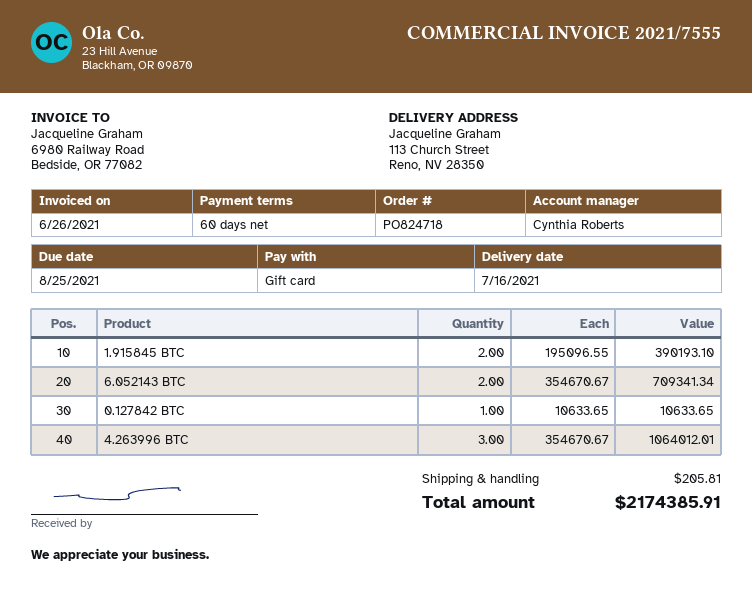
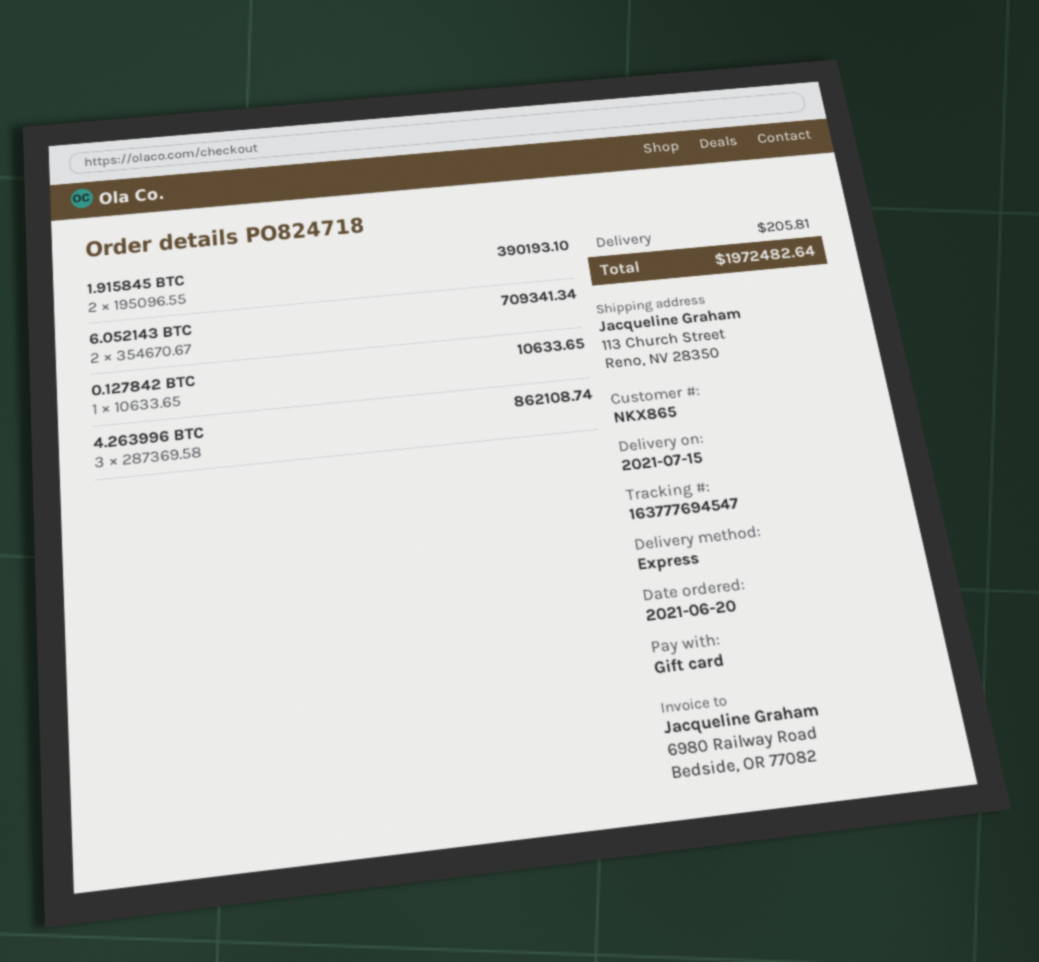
delivery date: 2021-07-16 -> 2021-07-15
4.263996 BTC: 3 x 354670.67 = 1064012.01 -> 3 x 287369.58 = 862108.74
total: 2174385.91 -> 1972482.64

